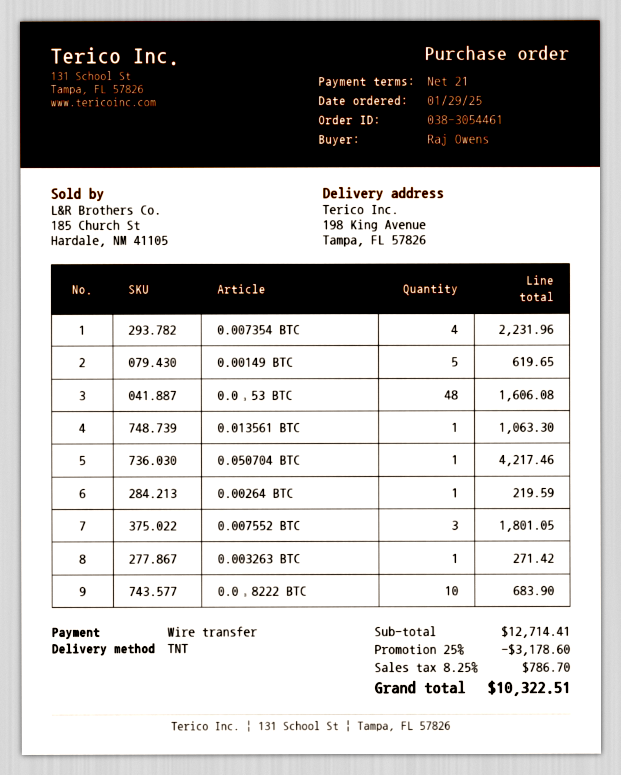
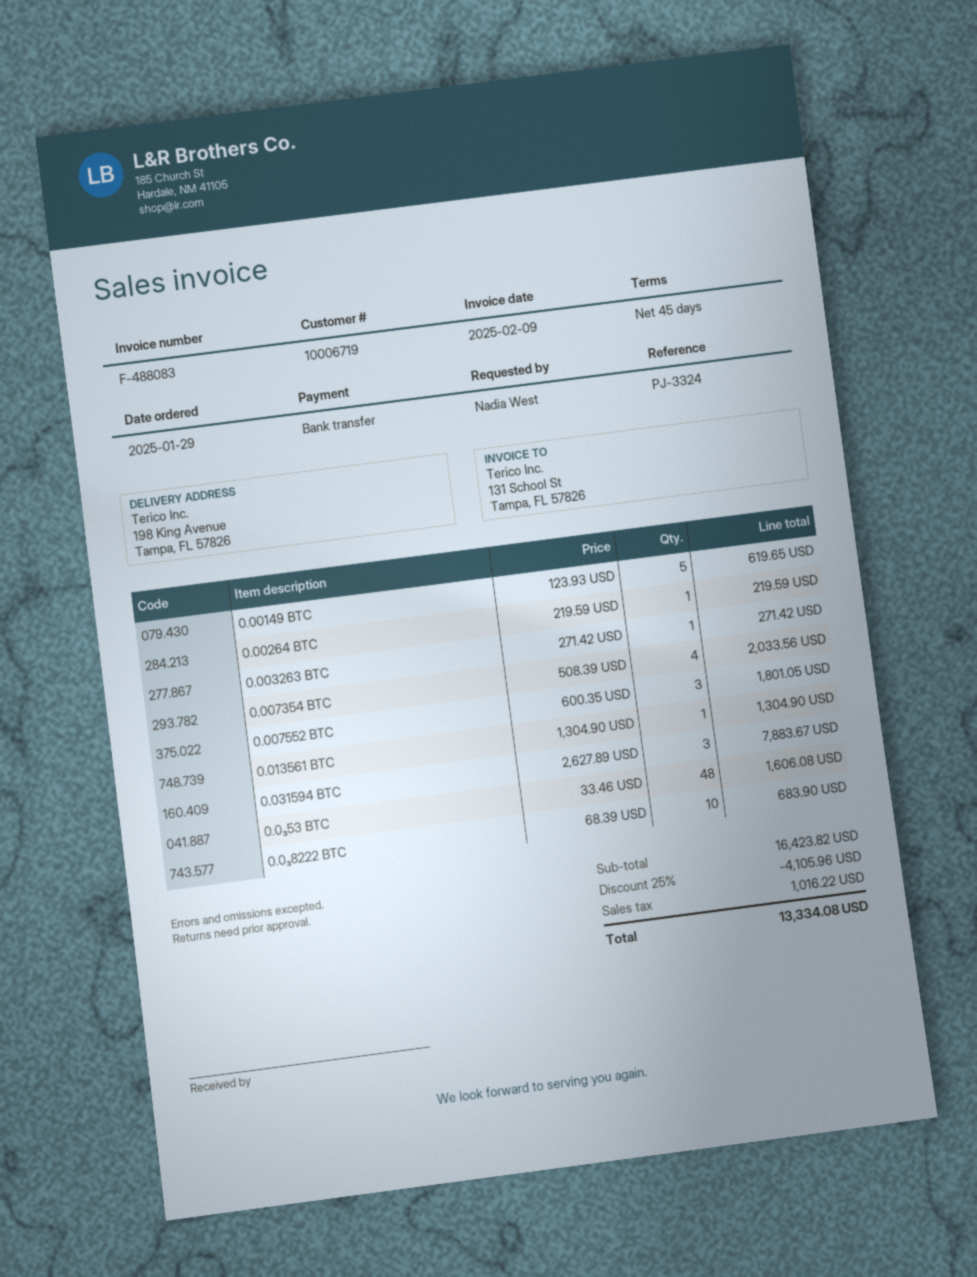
payment terms: 21 days -> 45 days
ordered by: Raj Owens -> Nadia West
0.007354 BTC: 4 for 2231.96 -> 4 for 2033.56
0.013561 BTC: 1 for 1063.30 -> 1 for 1304.90
0.050704 BTC: 1 for 4217.46 -> none
0.031594 BTC: none -> 3 for 7883.67
subtotal: 12714.41 -> 16423.82
discount: 25% = 3178.60 -> 25% = 4105.96
tax: 786.70 -> 1016.22
total: 10322.51 -> 13334.08

